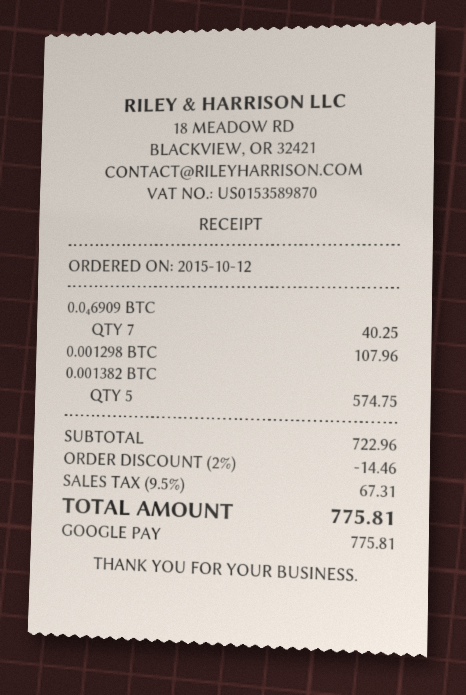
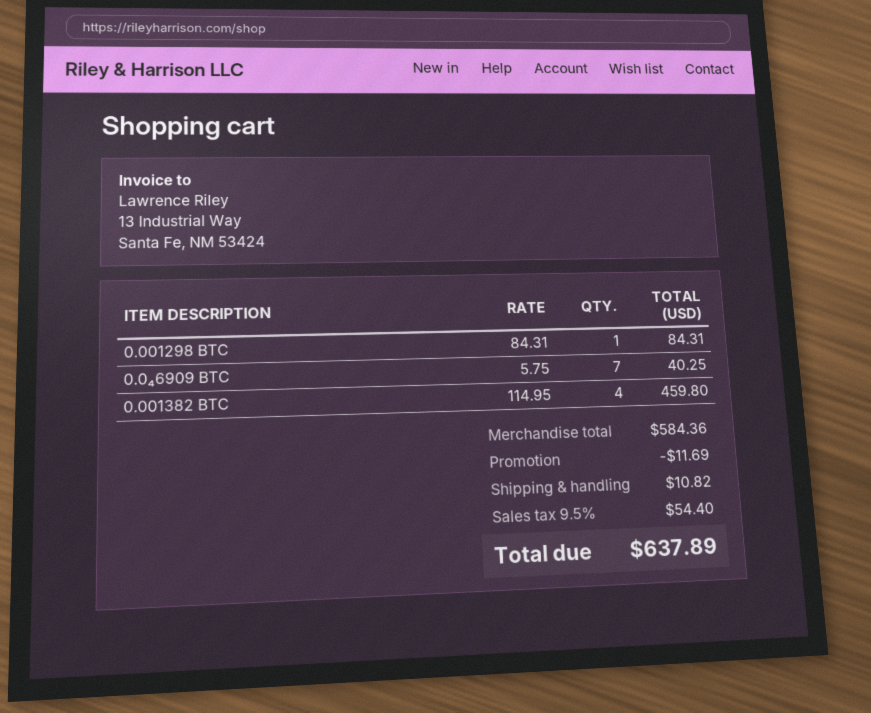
0.001298 BTC: 1 for 107.96 -> 1 for 84.31
0.001382 BTC: 5 for 574.75 -> 4 for 459.80
subtotal: 722.96 -> 584.36
discount: 14.46 -> 11.69
shipping: none -> 10.82
tax: 9.5% = 67.31 -> 9.5% = 54.40
total: 775.81 -> 637.89

